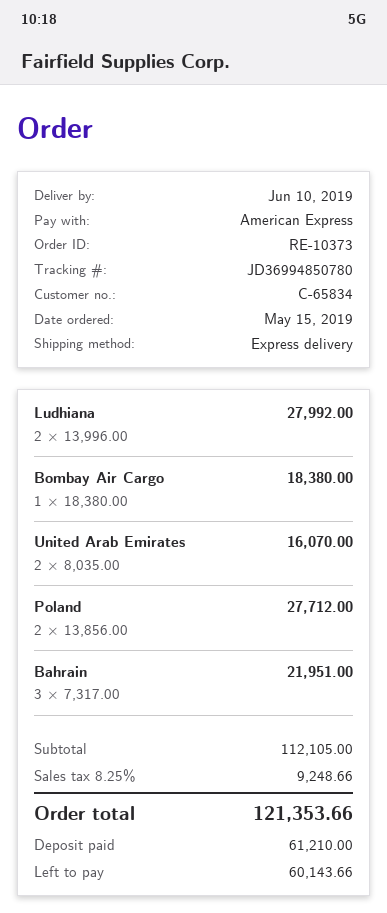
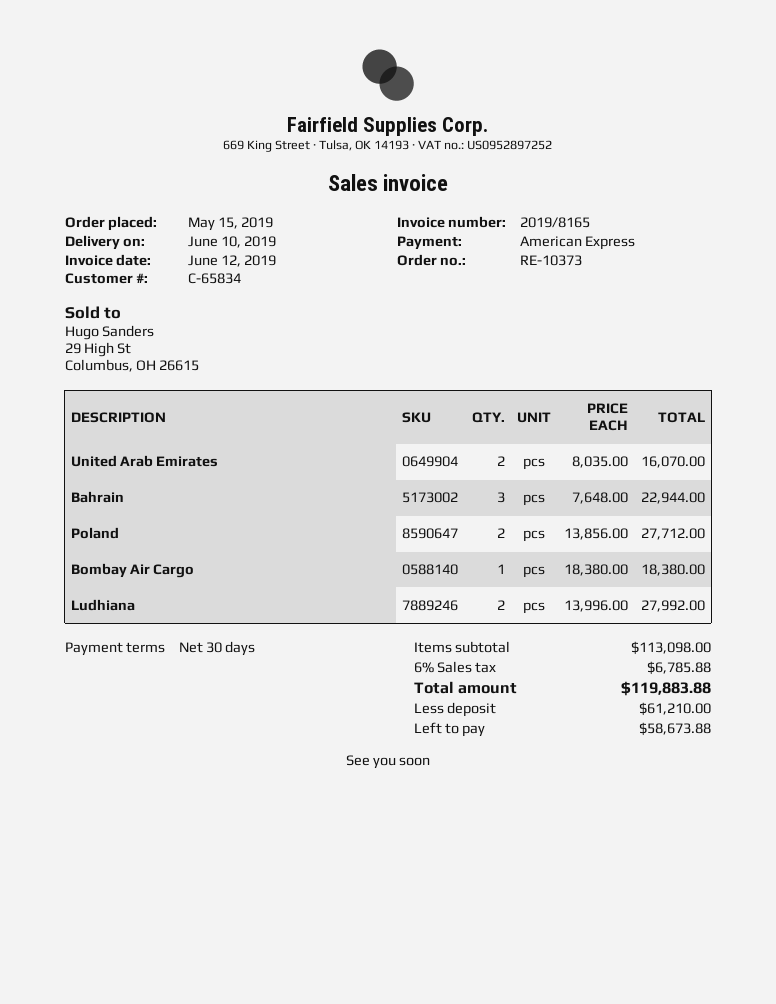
Bahrain: 3 x 7317.00 = 21951.00 -> 3 x 7648.00 = 22944.00
subtotal: 112105.00 -> 113098.00
tax: 8.25% = 9248.66 -> 6% = 6785.88
total: 121353.66 -> 119883.88
balance: 60143.66 -> 58673.88

